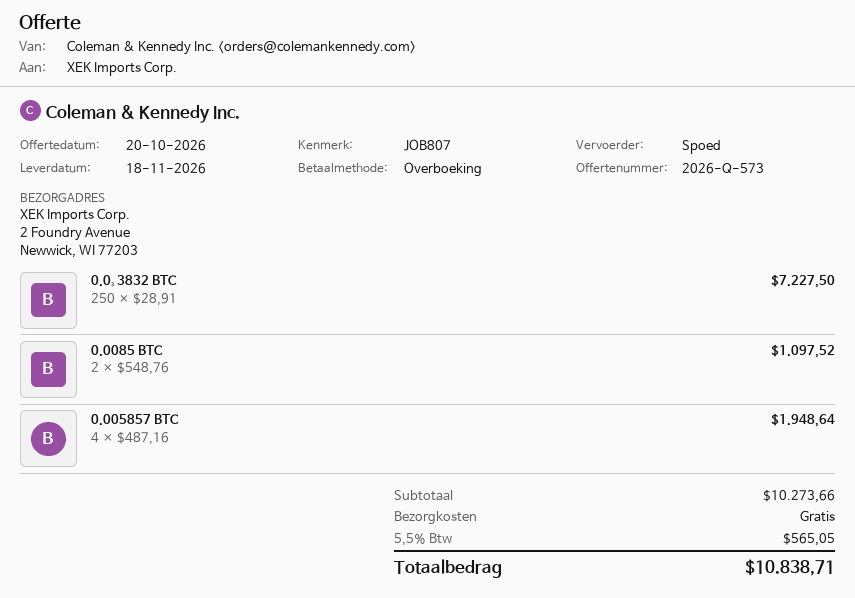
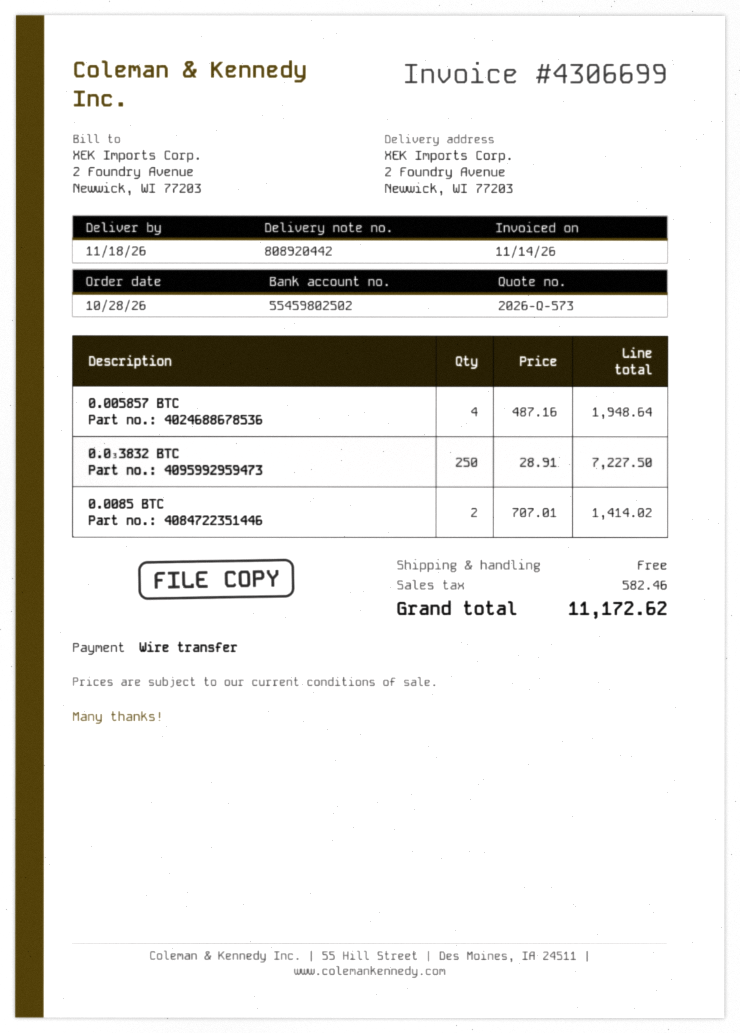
0.0085 BTC: 2 x 548.76 = 1097.52 -> 2 x 707.01 = 1414.02
tax: 565.05 -> 582.46
total: 10838.71 -> 11172.62

